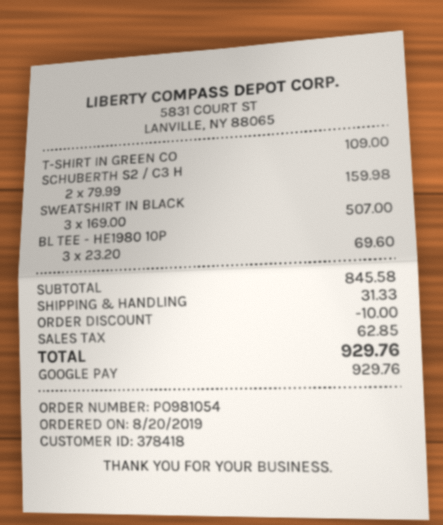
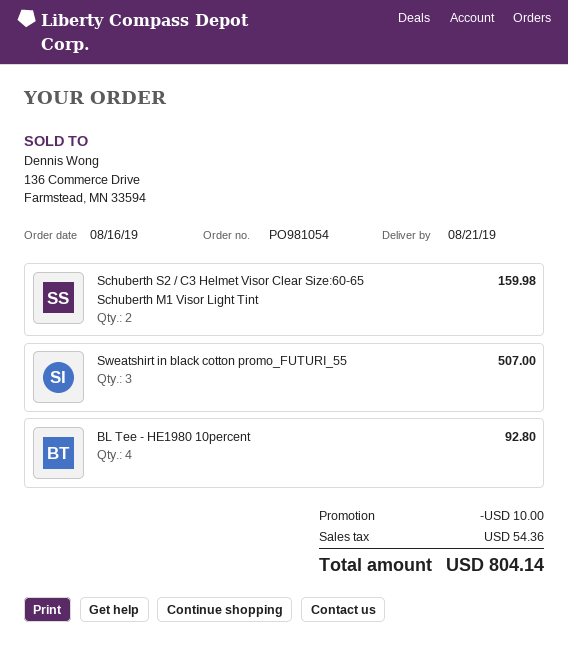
order date: 2019-08-20 -> 2019-08-16
T-SHIRT IN GREEN CO: 1 for 109.00 -> none
BL TEE - HE1980 10P: 3 for 69.60 -> 4 for 92.80
shipping: 31.33 -> none
tax: 62.85 -> 54.36
total: 929.76 -> 804.14

